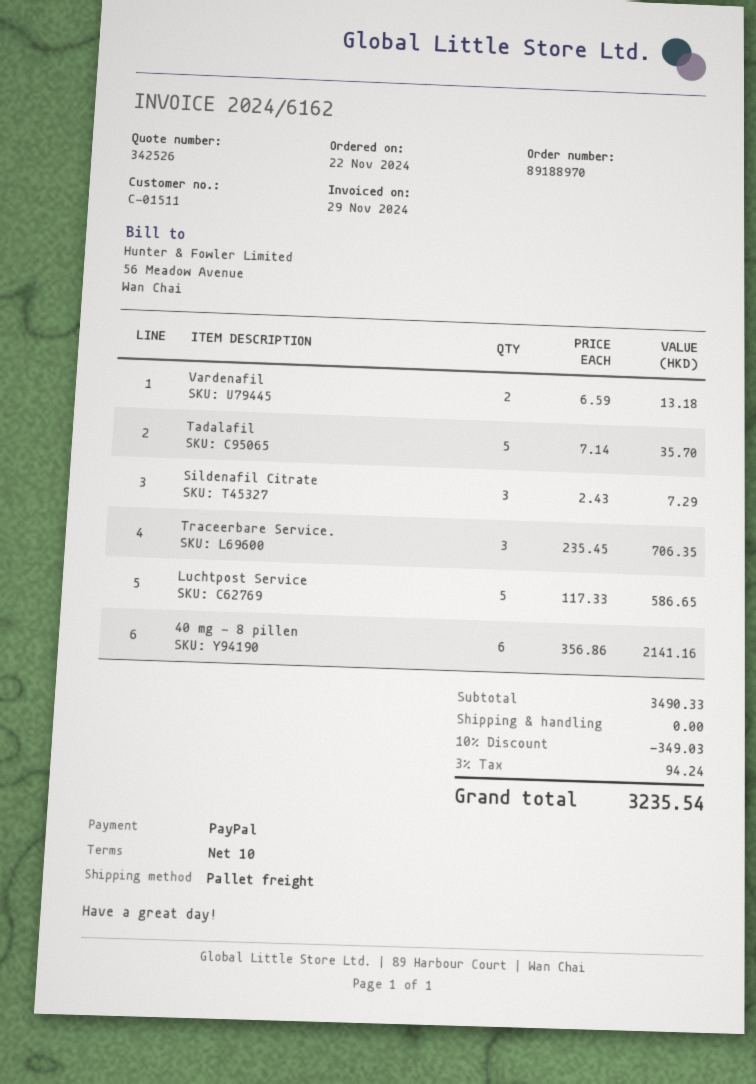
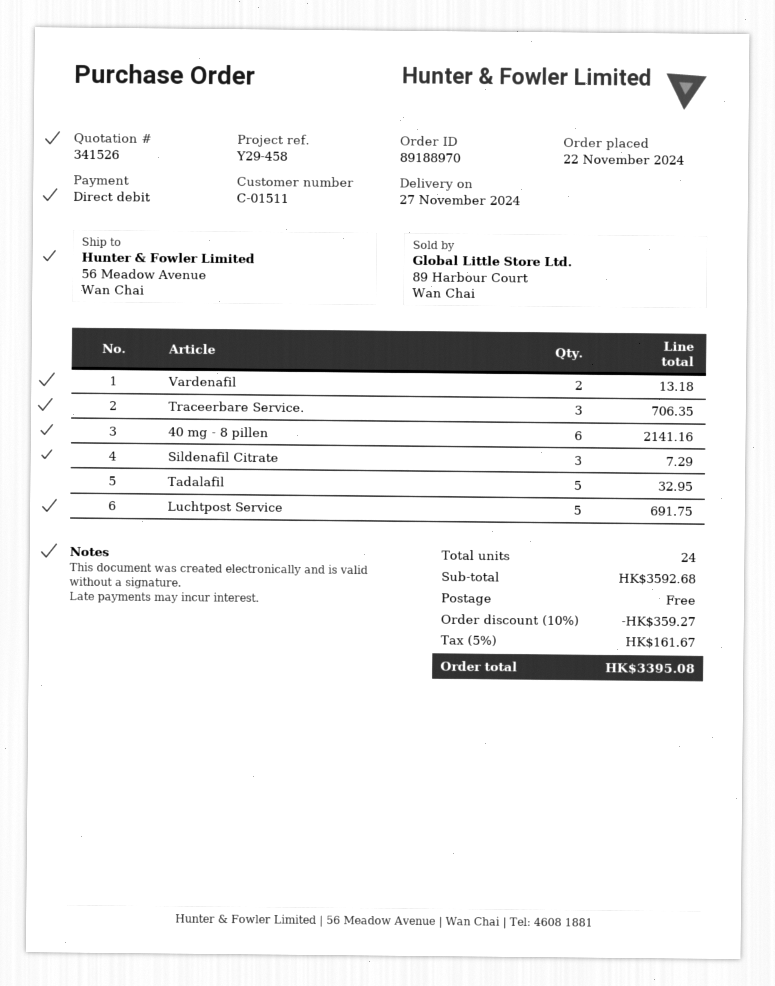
quote number: 342526 -> 341526
payment method: PayPal -> direct debit
Tadalafil: 5 for 35.70 -> 5 for 32.95
Luchtpost Service: 5 for 586.65 -> 5 for 691.75
subtotal: 3490.33 -> 3592.68
discount: 10% = 349.03 -> 10% = 359.27
tax: 3% = 94.24 -> 5% = 161.67
total: 3235.54 -> 3395.08

